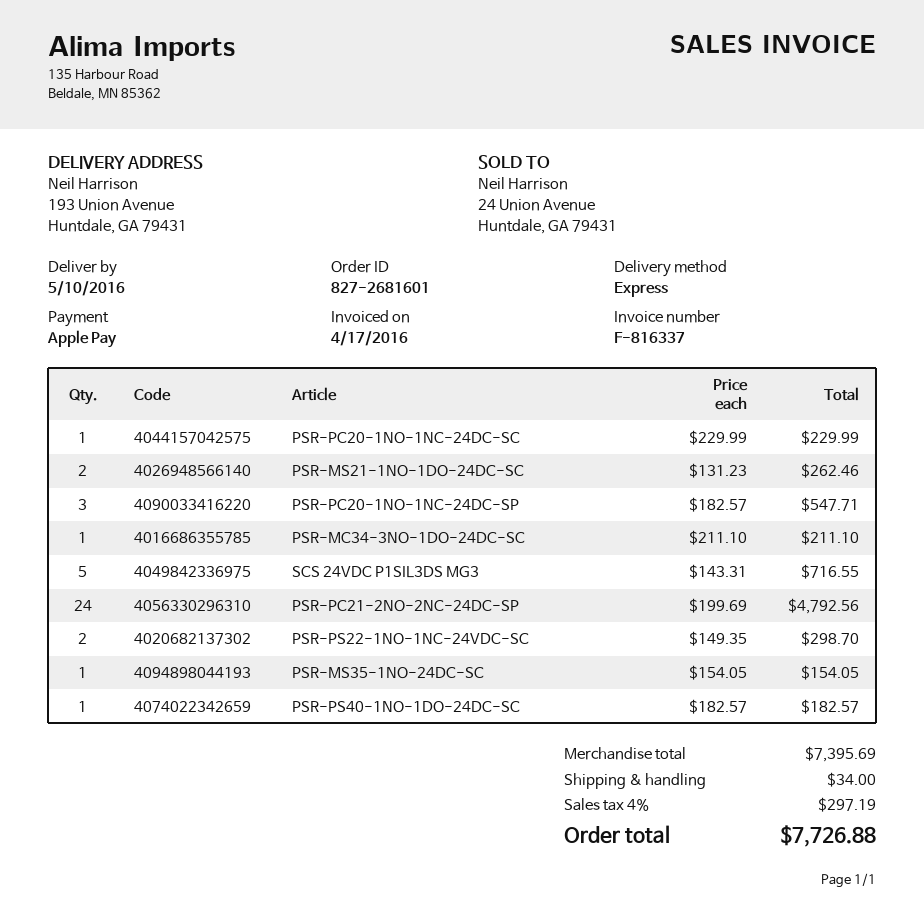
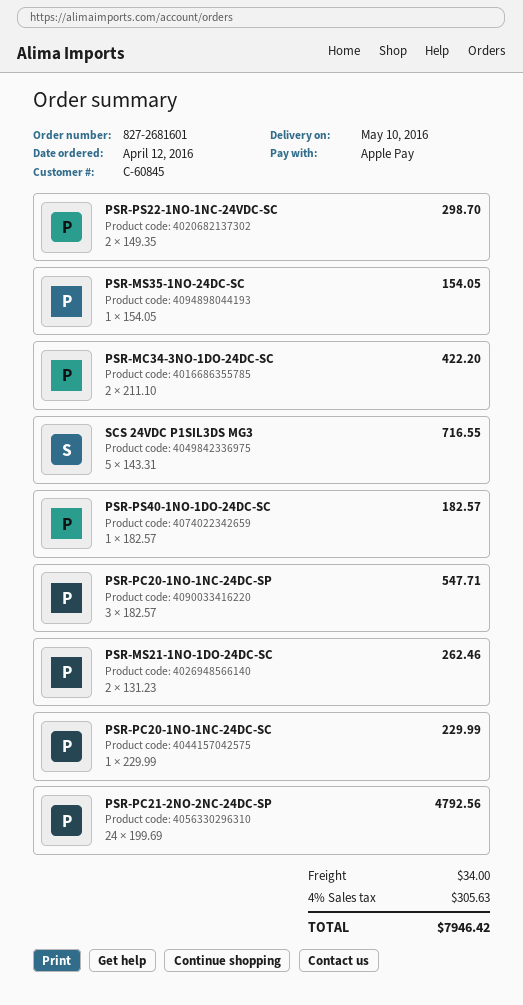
PSR-MC34-3NO-1DO-24DC-SC: 1 x 211.10 = 211.10 -> 2 x 211.10 = 422.20
tax: 4% = 297.19 -> 4% = 305.63
total: 7726.88 -> 7946.42

